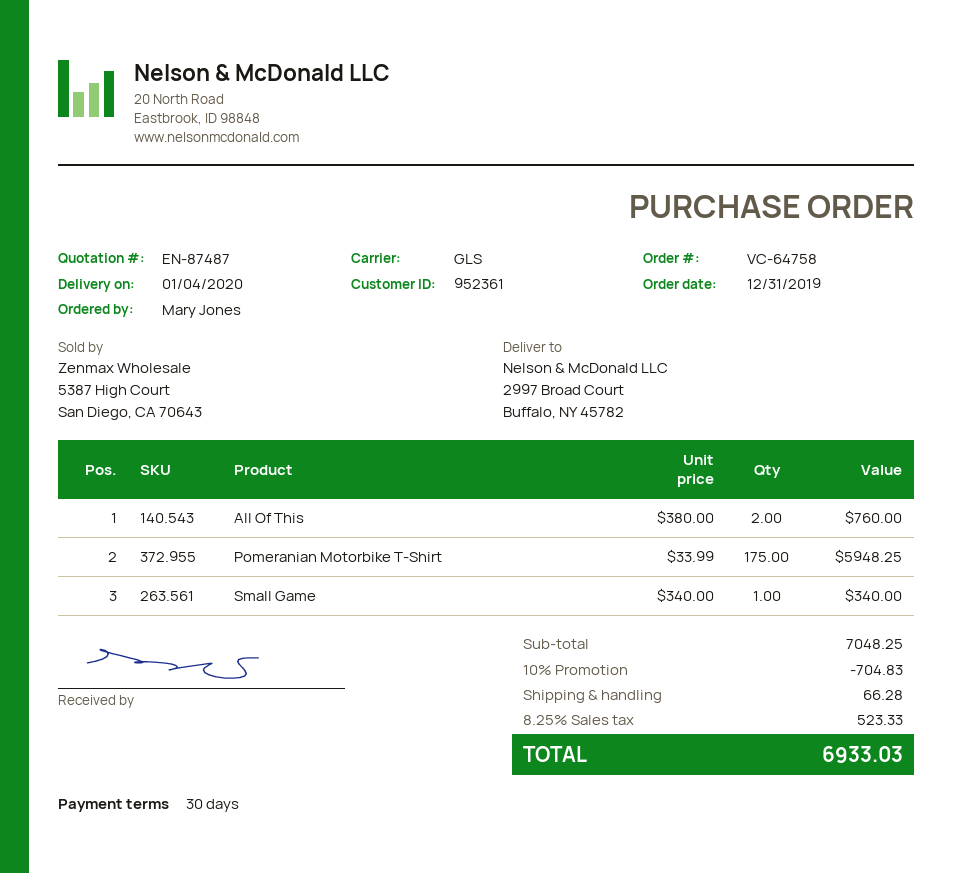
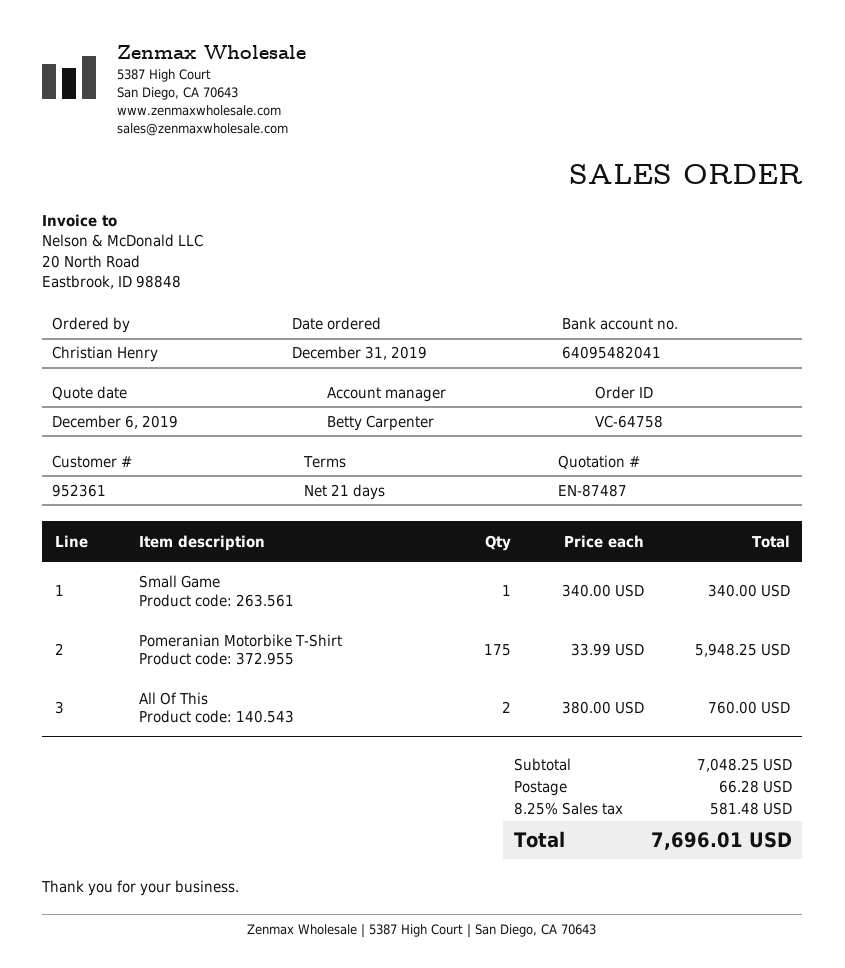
payment terms: 30 days -> 21 days
ordered by: Mary Jones -> Christian Henry
discount: 10% = 704.83 -> none
tax: 8.25% = 523.33 -> 8.25% = 581.48
total: 6933.03 -> 7696.01

